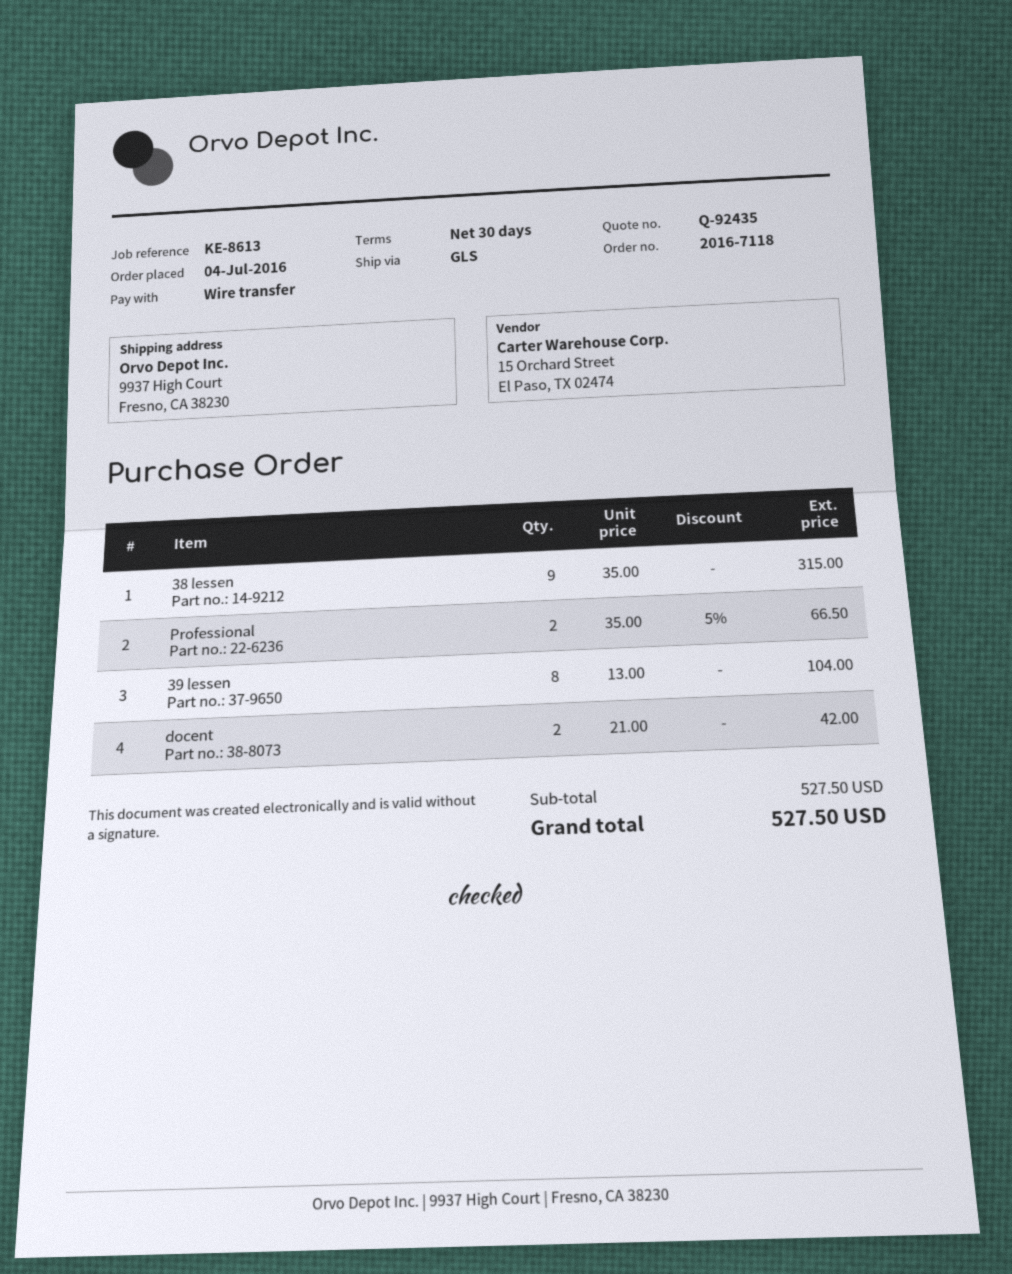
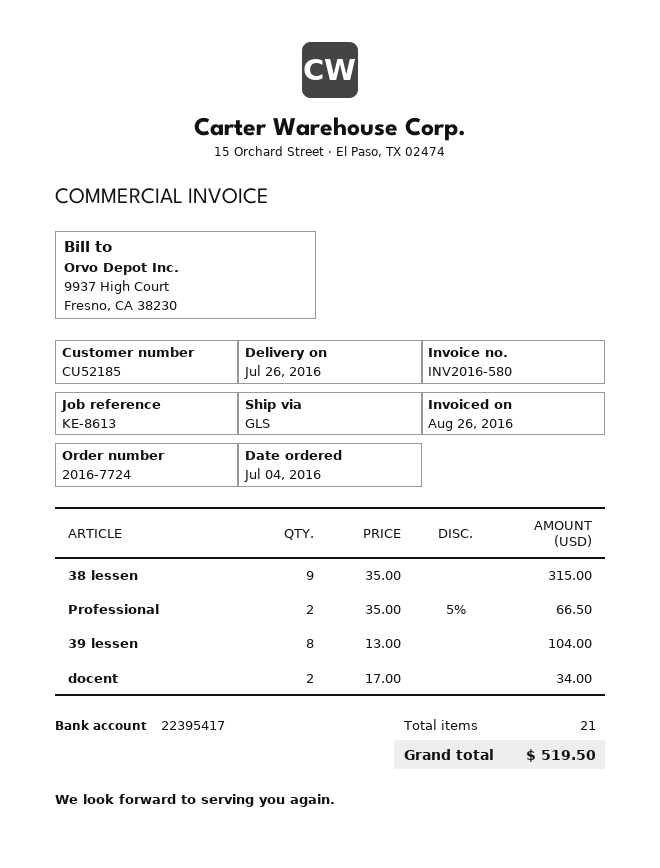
order number: 2016-7118 -> 2016-7724
docent: 2 x 21.00 = 42.00 -> 2 x 17.00 = 34.00
total: 527.50 -> 519.50

